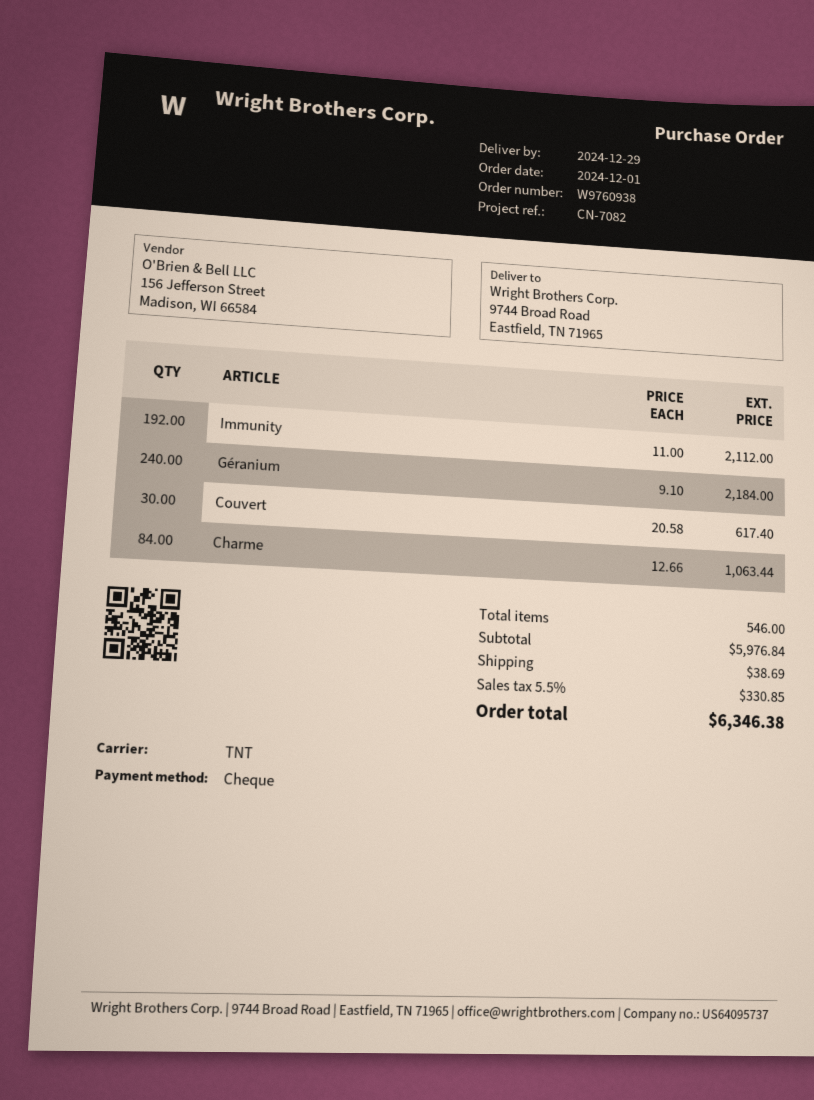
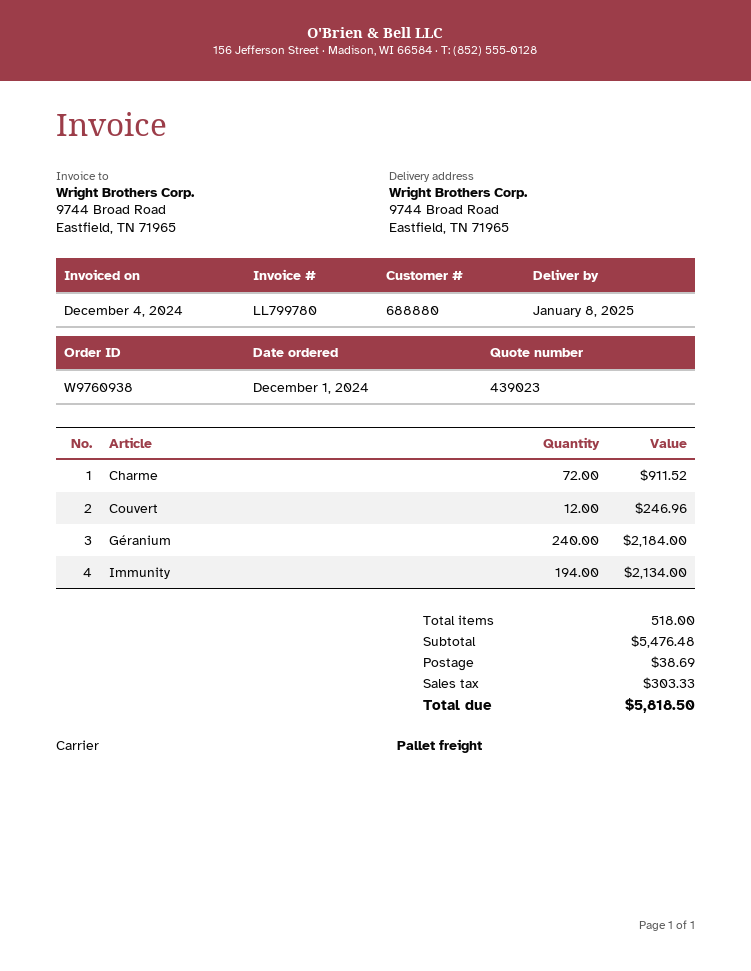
delivery date: 2024-12-29 -> 2025-01-08
shipping method: TNT -> pallet freight
Immunity: 192 for 2112.00 -> 194 for 2134.00
Couvert: 30 for 617.40 -> 12 for 246.96
Charme: 84 for 1063.44 -> 72 for 911.52
total quantity: 546 -> 518
subtotal: 5976.84 -> 5476.48
tax: 330.85 -> 303.33
total: 6346.38 -> 5818.50

